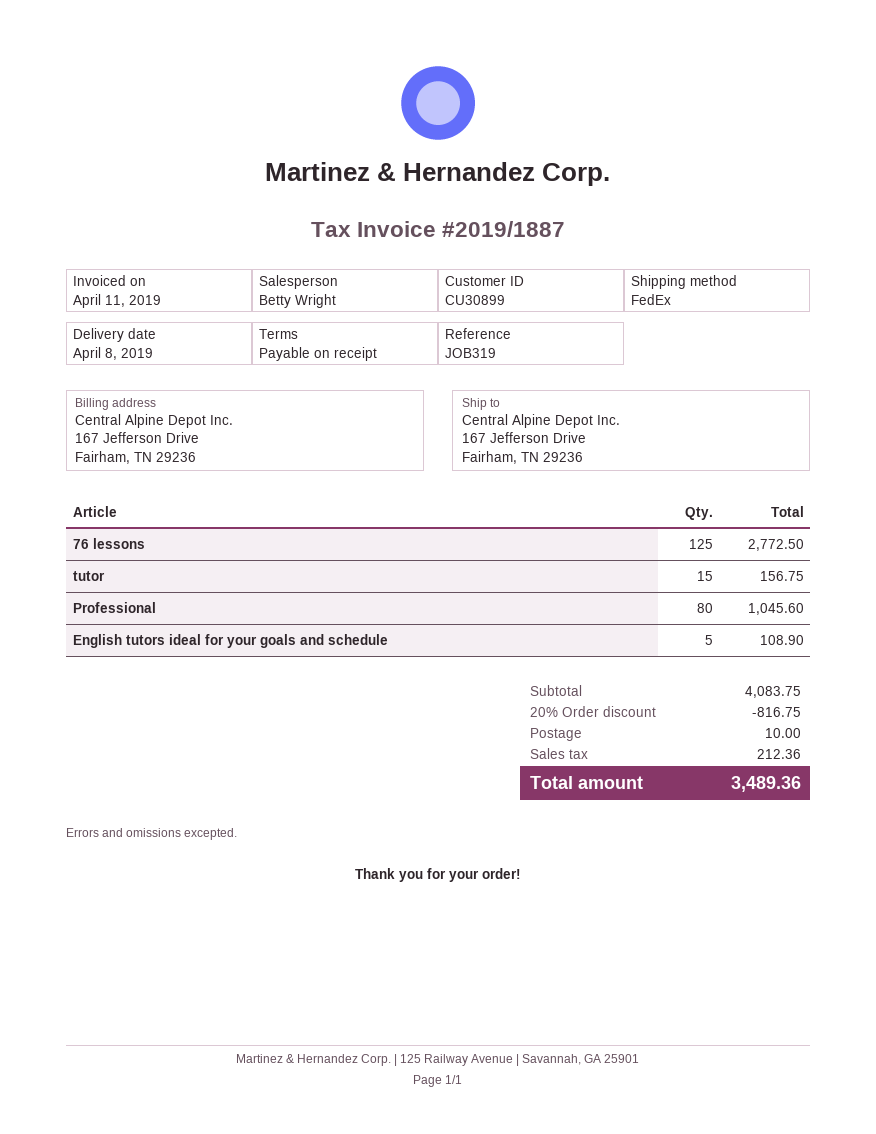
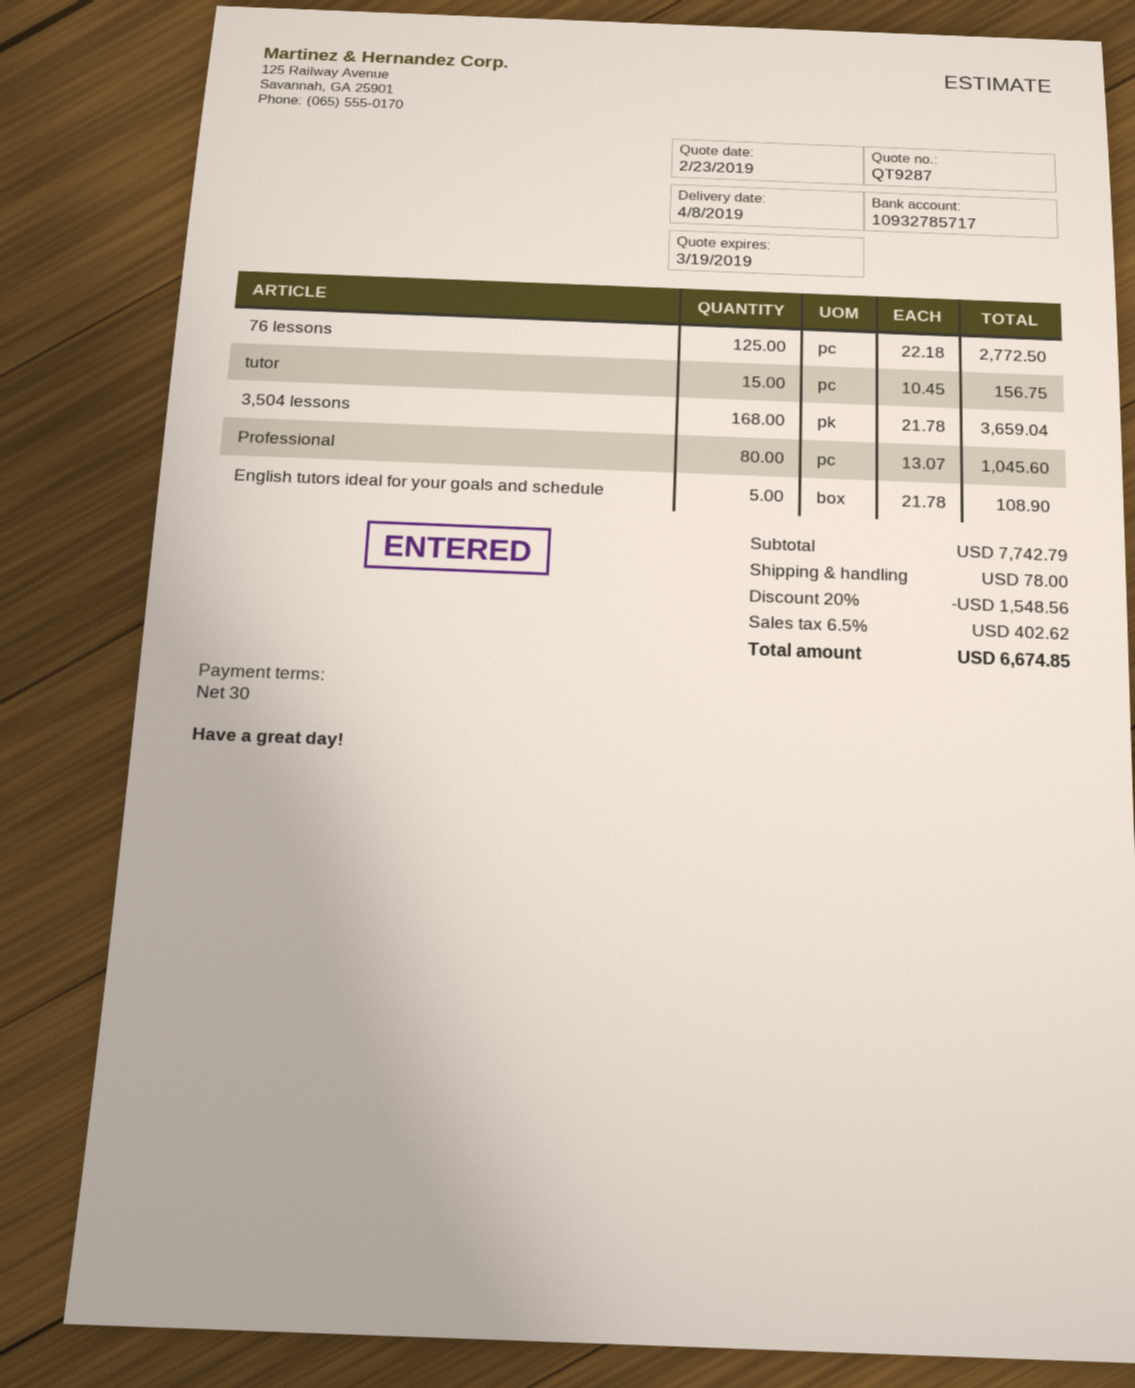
payment terms: on receipt -> 30 days
3,504 lessons: none -> 168 for 3659.04
subtotal: 4083.75 -> 7742.79
discount: 20% = 816.75 -> 20% = 1548.56
shipping: 10.00 -> 78.00
tax: 212.36 -> 402.62
total: 3489.36 -> 6674.85

